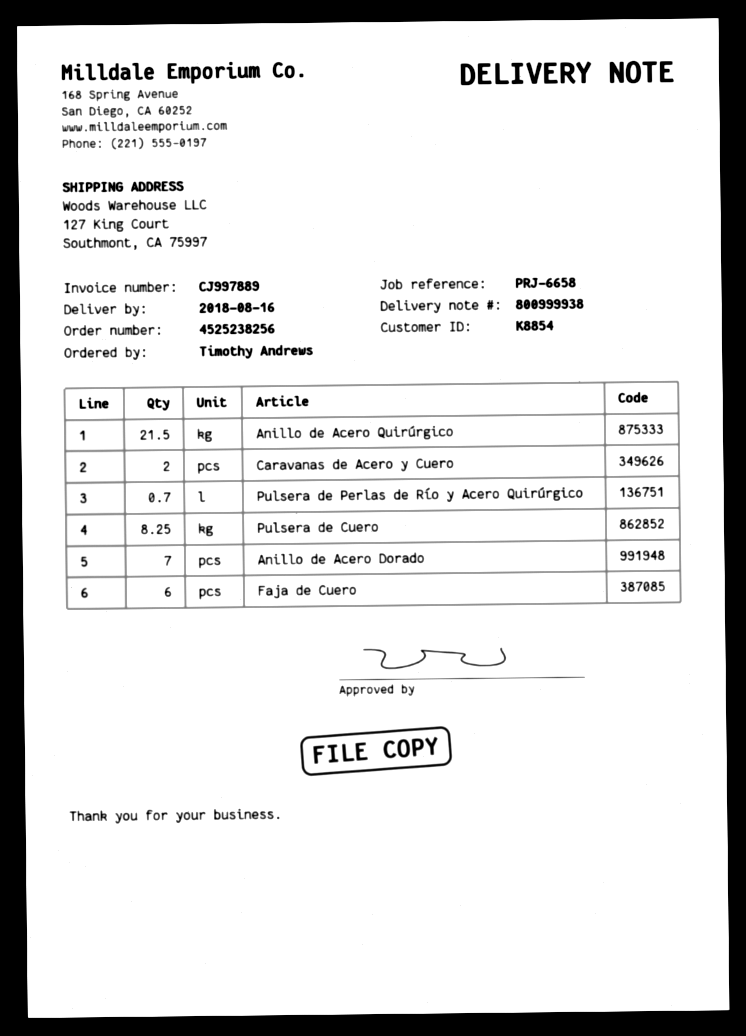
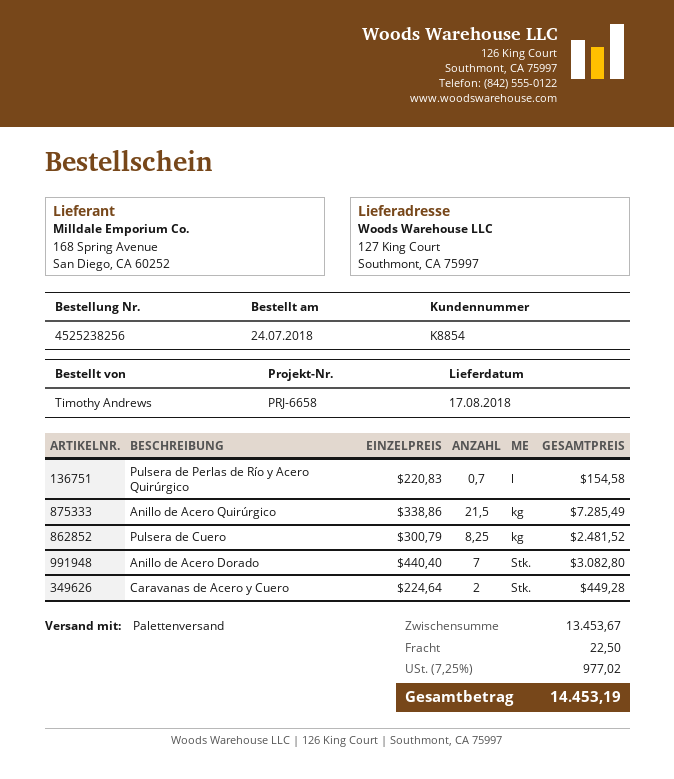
delivery date: 2018-08-16 -> 2018-08-17
Faja de Cuero: 6 -> none

